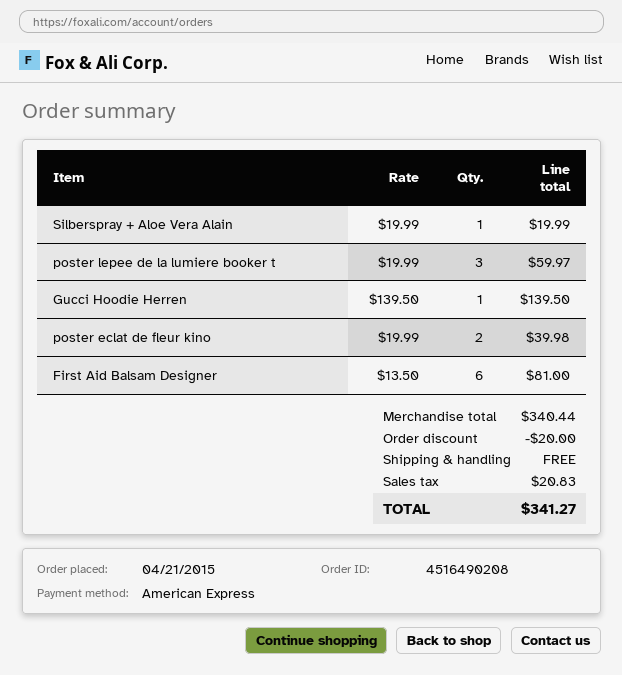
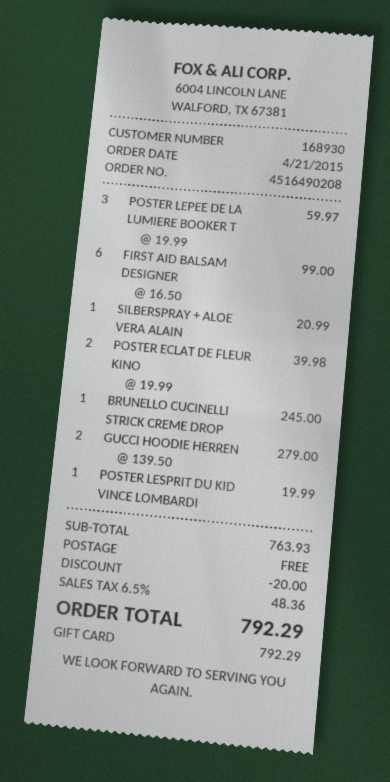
payment method: American Express -> gift card
Silberspray + Aloe Vera Alain: 1 x 19.99 = 19.99 -> 1 x 20.99 = 20.99
Gucci Hoodie Herren: 1 x 139.50 = 139.50 -> 2 x 139.50 = 279.00
First Aid Balsam Designer: 6 x 13.50 = 81.00 -> 6 x 16.50 = 99.00
BRUNELLO CUCINELLI STRICK CREME DROP: none -> 1 x 245.00 = 245.00
POSTER LESPRIT DU KID VINCE LOMBARDI: none -> 1 x 19.99 = 19.99
subtotal: 340.44 -> 763.93
tax: 20.83 -> 48.36
total: 341.27 -> 792.29

